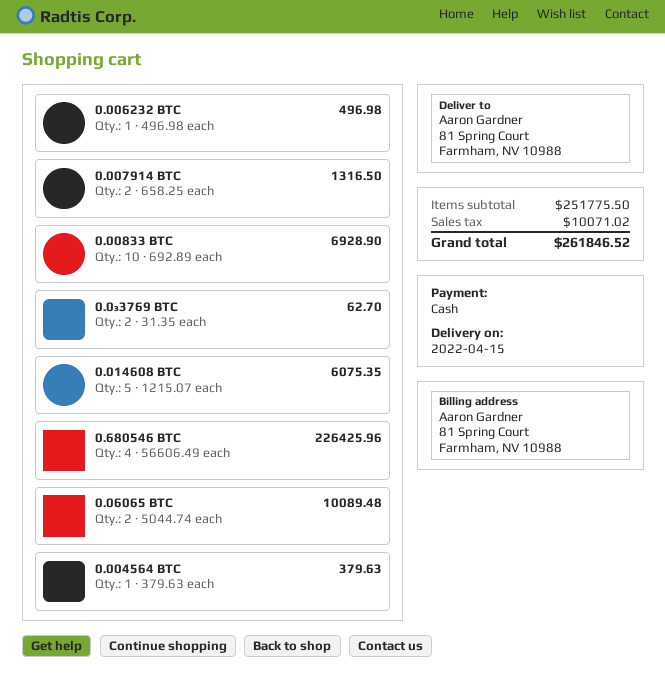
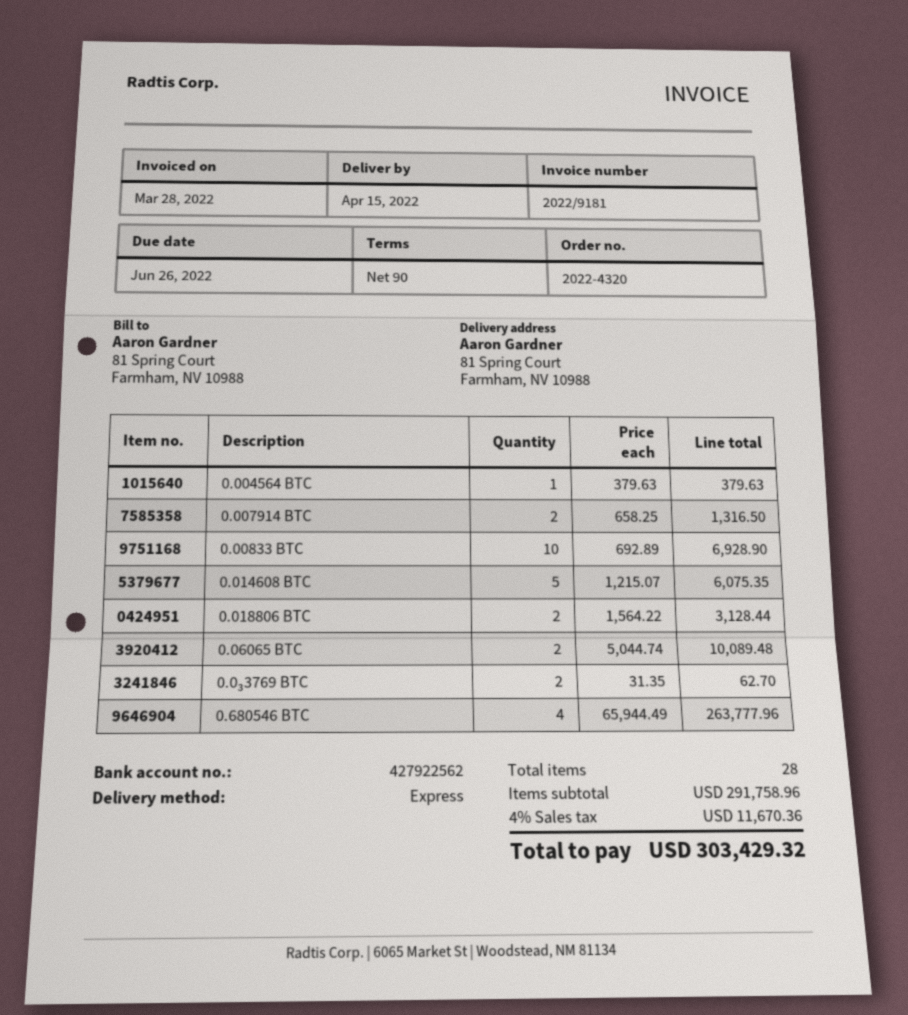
0.006232 BTC: 1 x 496.98 = 496.98 -> none
0.680546 BTC: 4 x 56606.49 = 226425.96 -> 4 x 65944.49 = 263777.96
0.018806 BTC: none -> 2 x 1564.22 = 3128.44
subtotal: 251775.50 -> 291758.96
tax: 10071.02 -> 11670.36
total: 261846.52 -> 303429.32

